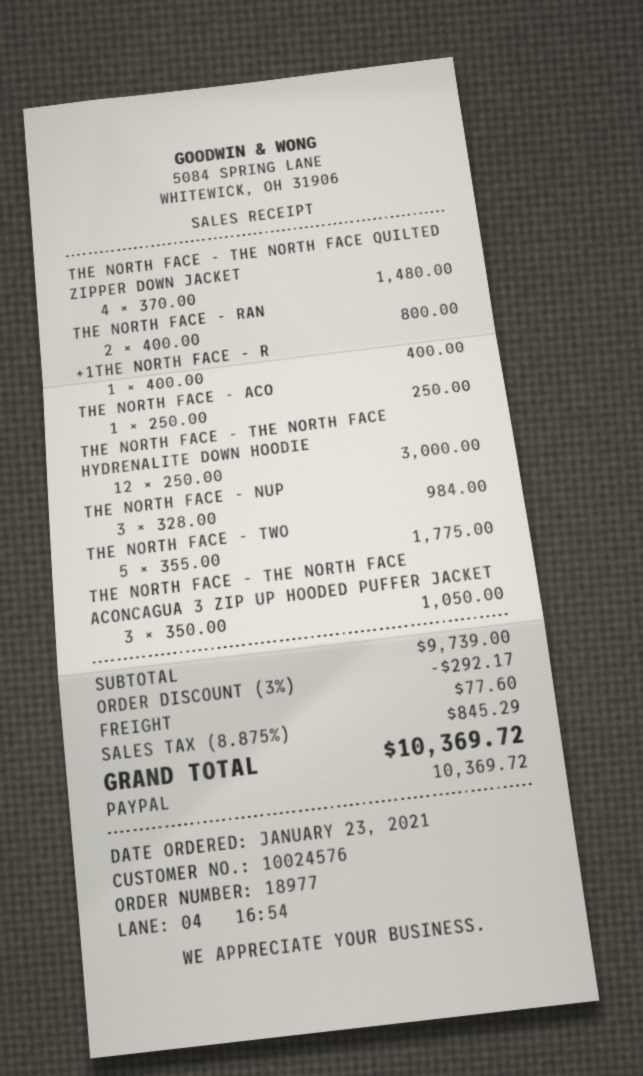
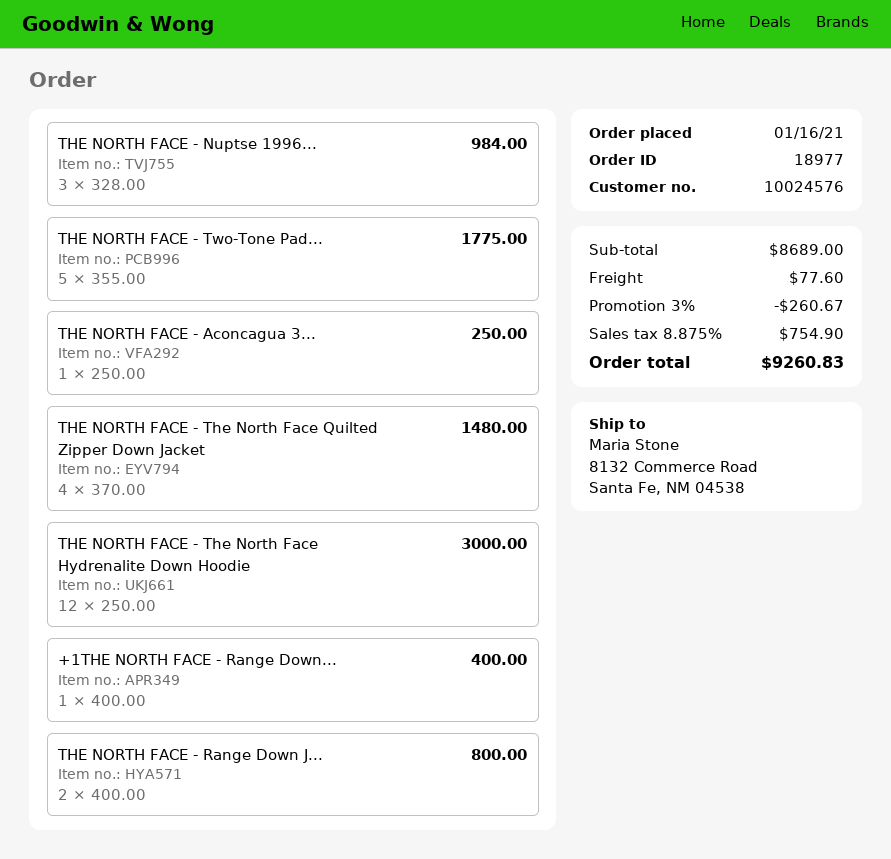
order date: 2021-01-23 -> 2021-01-16
THE NORTH FACE - THE NORTH FACE ACONCAGUA 3 ZIP UP HOODED PUFFER JACKET: 3 x 350.00 = 1050.00 -> none
subtotal: 9739.00 -> 8689.00
discount: 3% = 292.17 -> 3% = 260.67
tax: 8.875% = 845.29 -> 8.875% = 754.90
total: 10369.72 -> 9260.83

